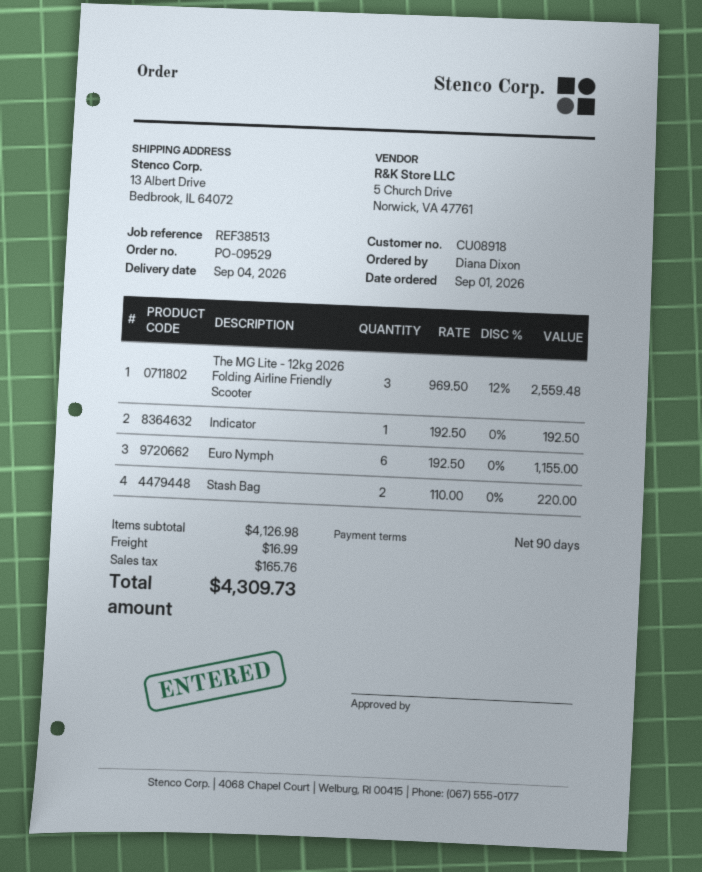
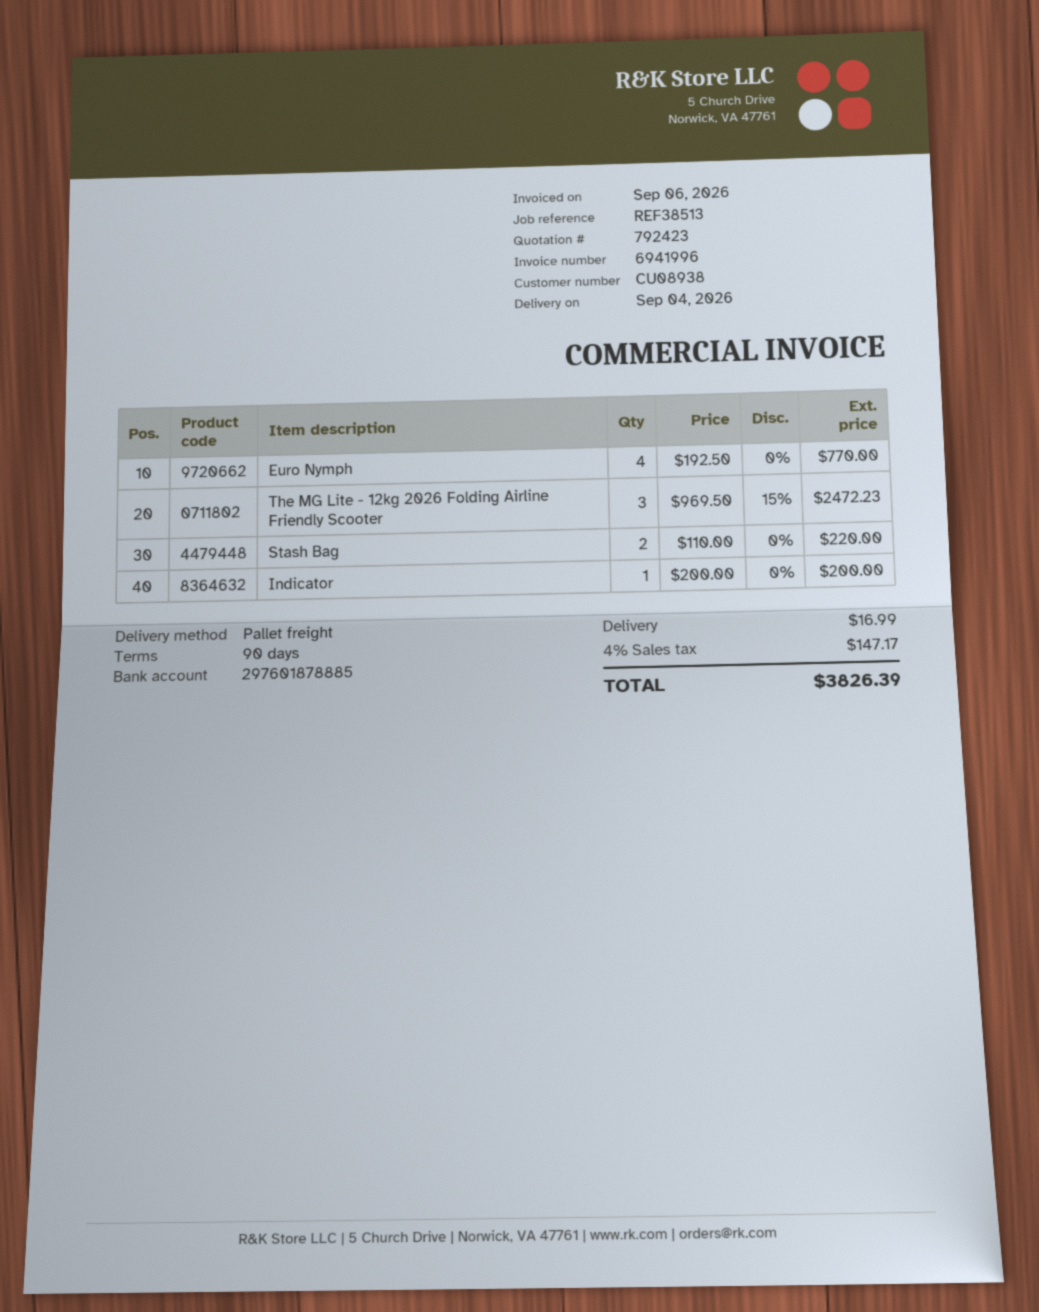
customer number: CU08918 -> CU08938
The MG Lite - 12kg 2026 Folding Airline Friendly Scooter: 3 x 969.50 - 12% = 2559.48 -> 3 x 969.50 - 15% = 2472.23
Indicator: 1 x 192.50 = 192.50 -> 1 x 200.00 = 200.00
Euro Nymph: 6 x 192.50 = 1155.00 -> 4 x 192.50 = 770.00
tax: 165.76 -> 147.17
total: 4309.73 -> 3826.39

